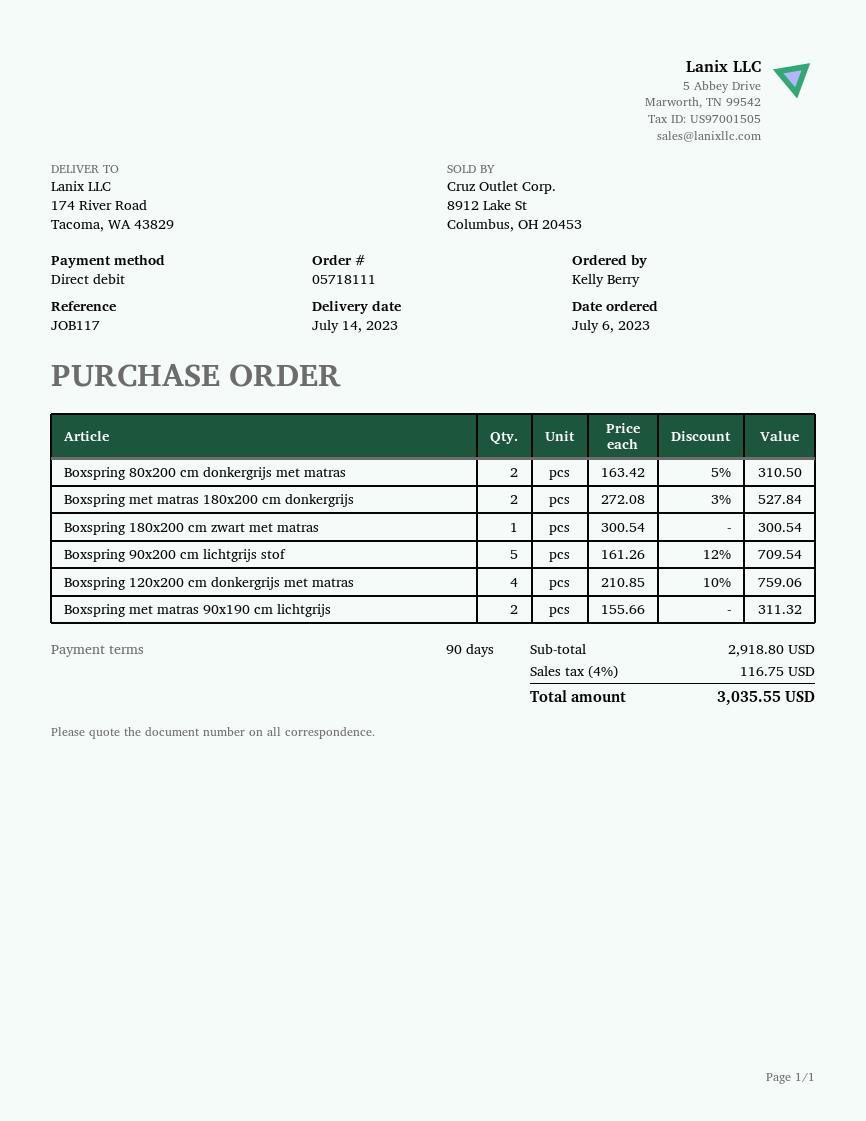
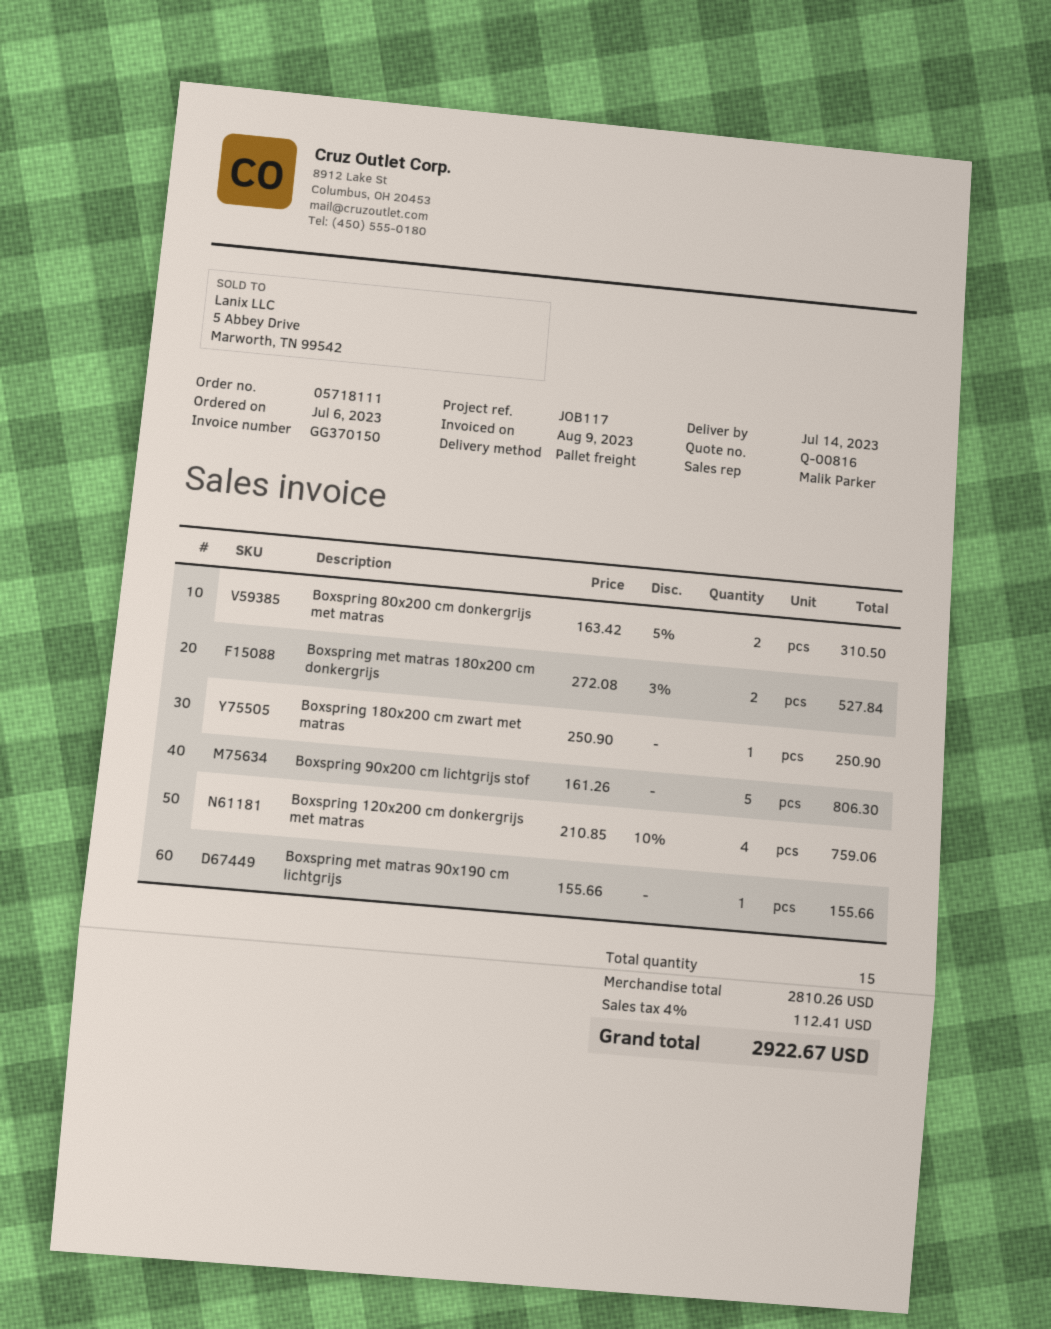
Boxspring 180x200 cm zwart met matras: 1 x 300.54 = 300.54 -> 1 x 250.90 = 250.90
Boxspring 90x200 cm lichtgrijs stof: 5 x 161.26 - 12% = 709.54 -> 5 x 161.26 = 806.30
Boxspring met matras 90x190 cm lichtgrijs: 2 x 155.66 = 311.32 -> 1 x 155.66 = 155.66
subtotal: 2918.80 -> 2810.26
tax: 4% = 116.75 -> 4% = 112.41
total: 3035.55 -> 2922.67

